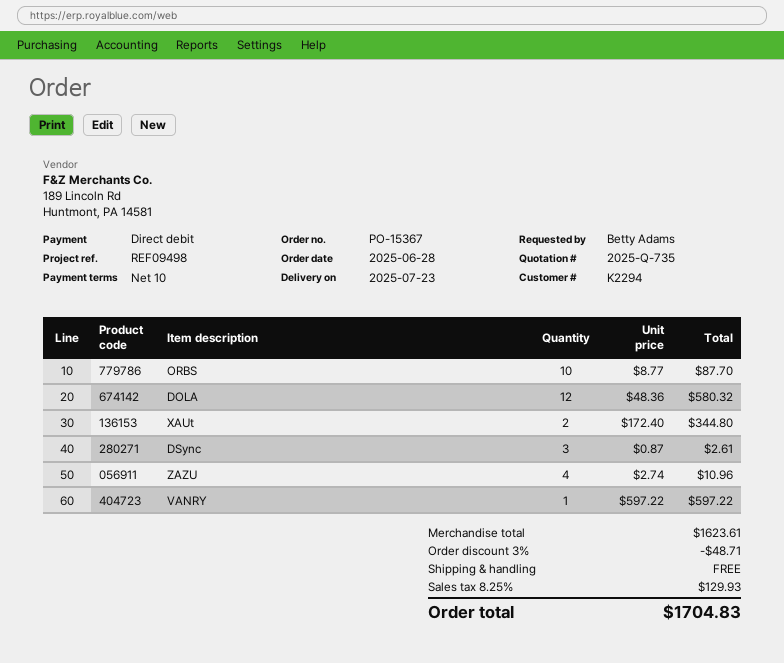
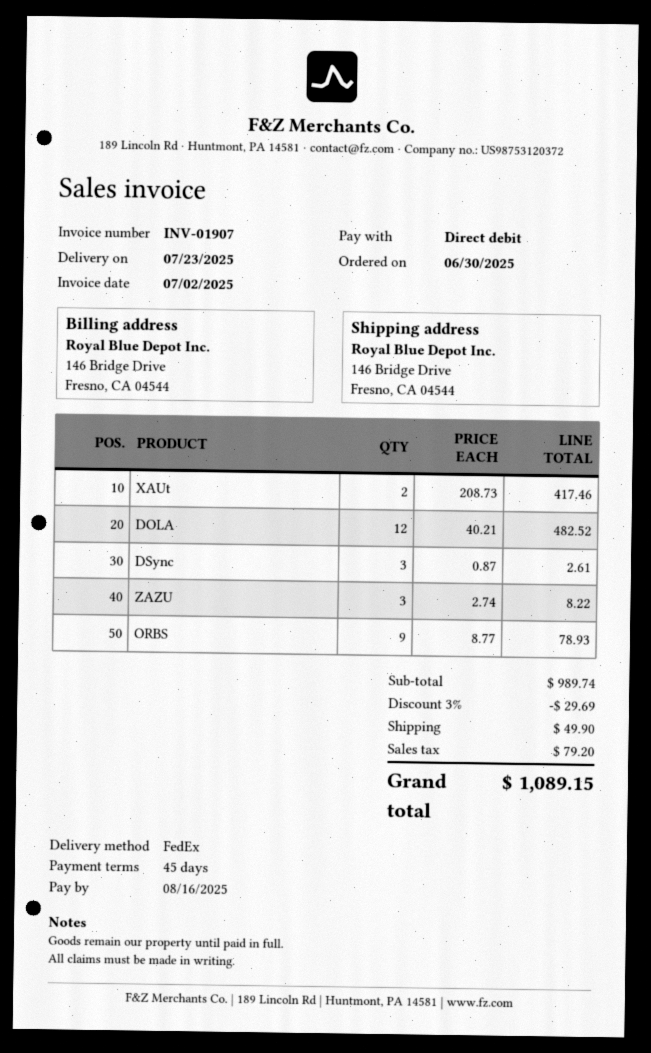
order date: 2025-06-28 -> 2025-06-30
payment terms: 10 days -> 45 days
ORBS: 10 x 8.77 = 87.70 -> 9 x 8.77 = 78.93
DOLA: 12 x 48.36 = 580.32 -> 12 x 40.21 = 482.52
XAUt: 2 x 172.40 = 344.80 -> 2 x 208.73 = 417.46
ZAZU: 4 x 2.74 = 10.96 -> 3 x 2.74 = 8.22
VANRY: 1 x 597.22 = 597.22 -> none
subtotal: 1623.61 -> 989.74
discount: 3% = 48.71 -> 3% = 29.69
shipping: 0.00 -> 49.90
tax: 129.93 -> 79.20
total: 1704.83 -> 1089.15

